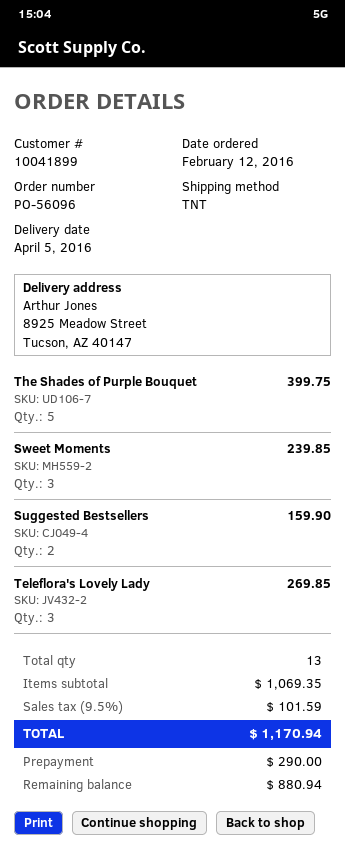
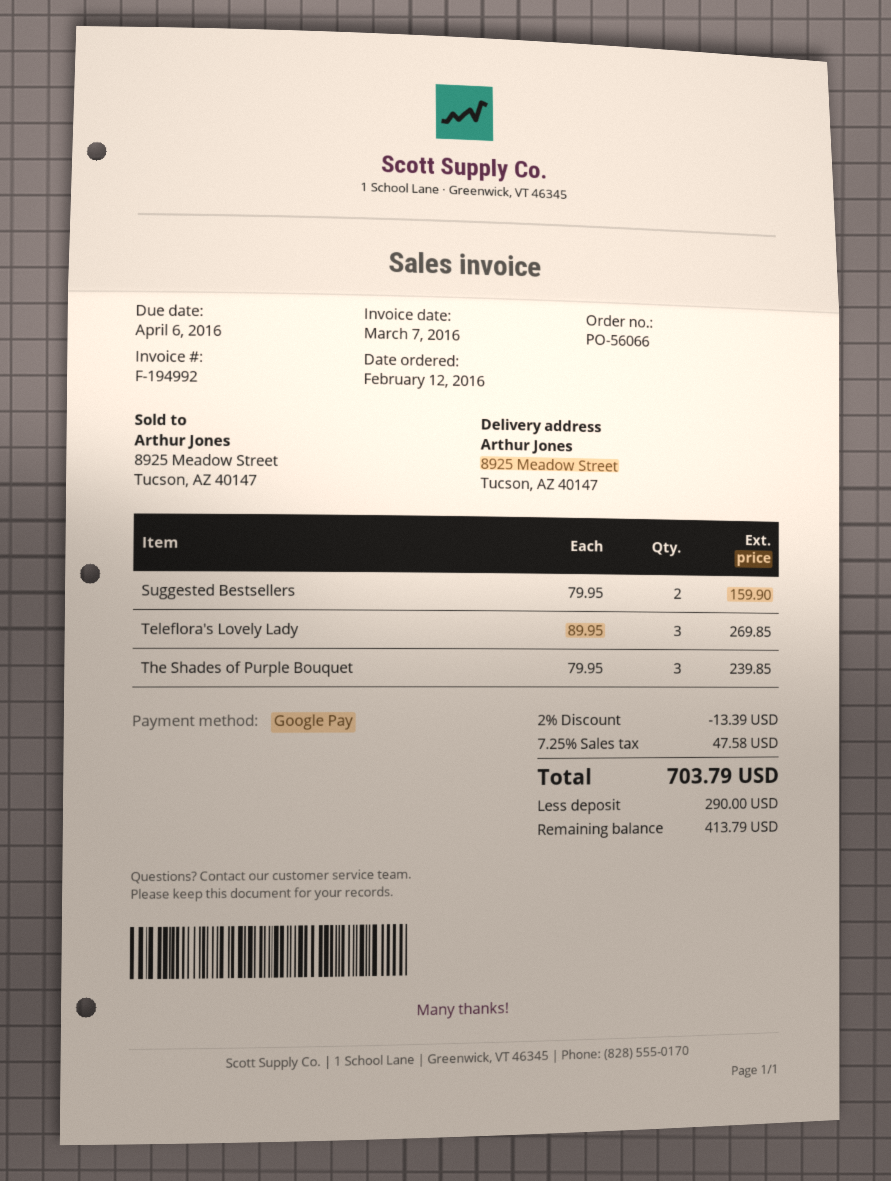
order number: PO-56096 -> PO-56066
The Shades of Purple Bouquet: 5 for 399.75 -> 3 for 239.85
Sweet Moments: 3 for 239.85 -> none
discount: none -> 2% = 13.39
tax: 9.5% = 101.59 -> 7.25% = 47.58
total: 1170.94 -> 703.79
balance: 880.94 -> 413.79

